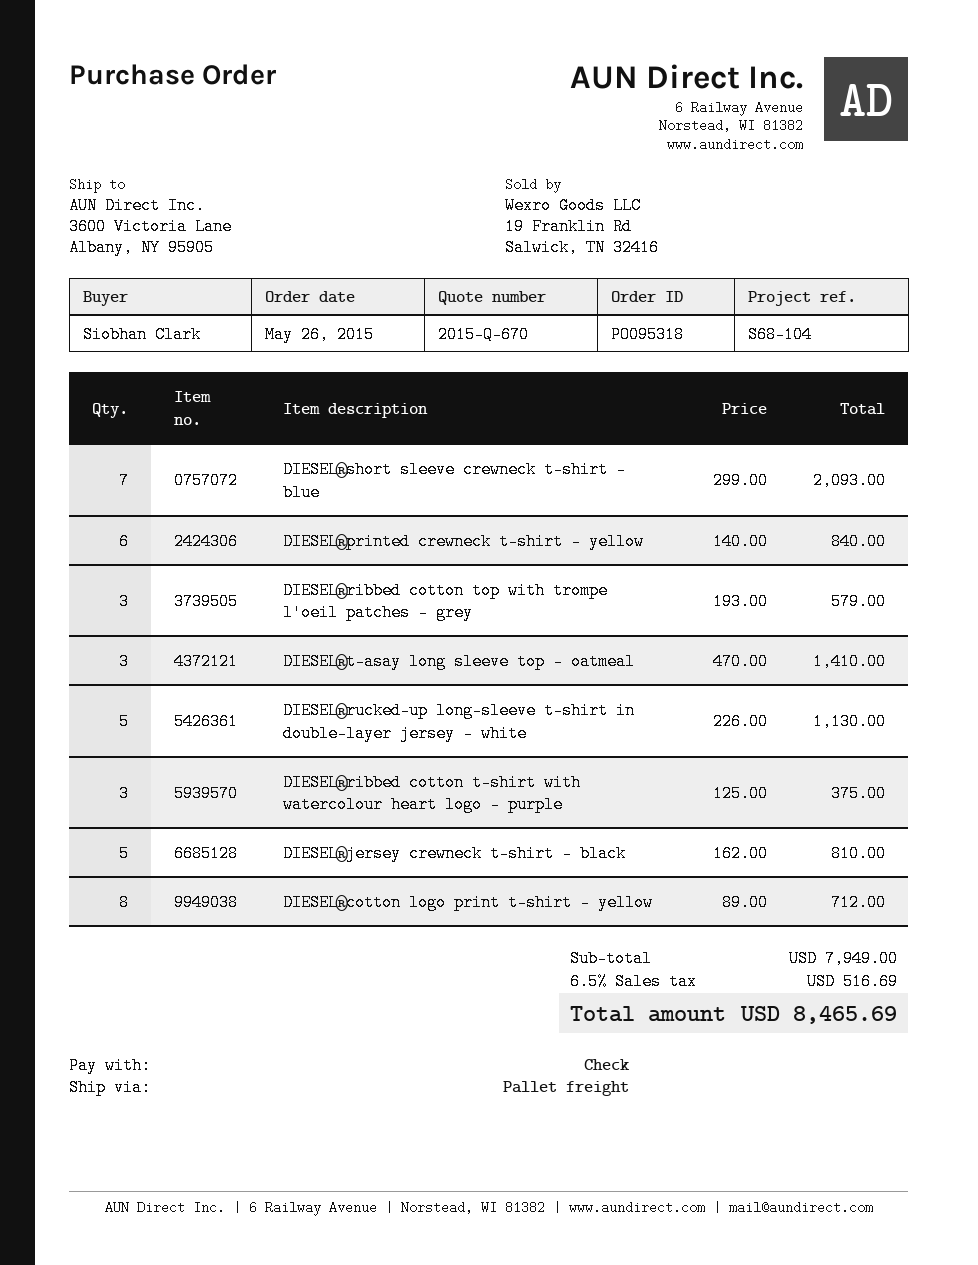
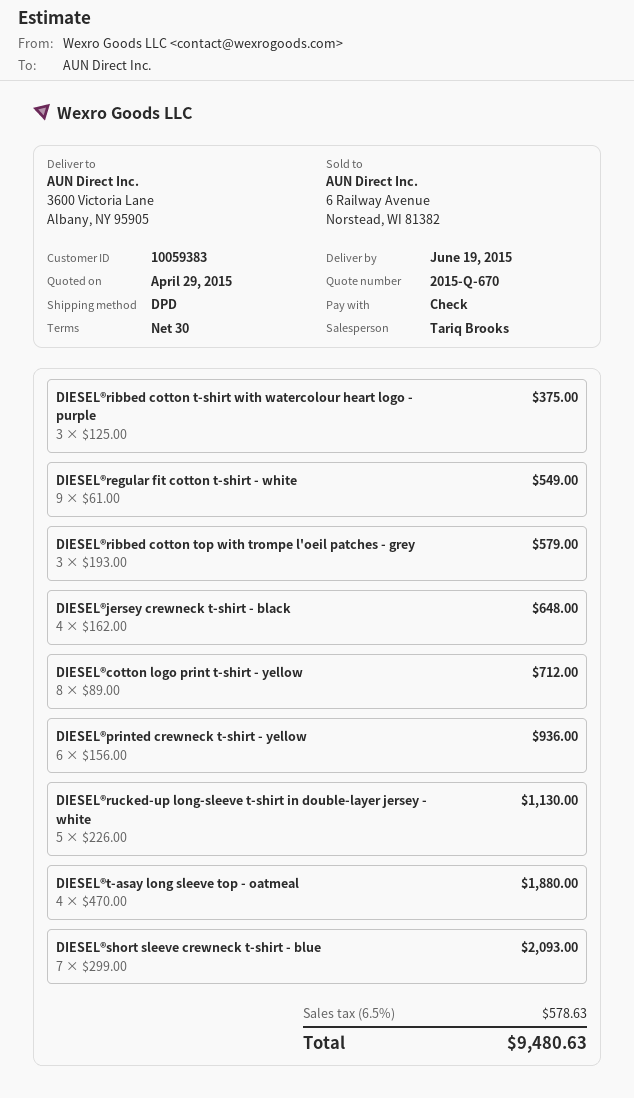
shipping method: pallet freight -> DPD
DIESEL®printed crewneck t-shirt - yellow: 6 x 140.00 = 840.00 -> 6 x 156.00 = 936.00
DIESEL®t-asay long sleeve top - oatmeal: 3 x 470.00 = 1410.00 -> 4 x 470.00 = 1880.00
DIESEL®jersey crewneck t-shirt - black: 5 x 162.00 = 810.00 -> 4 x 162.00 = 648.00
DIESEL®regular fit cotton t-shirt - white: none -> 9 x 61.00 = 549.00
tax: 6.5% = 516.69 -> 6.5% = 578.63
total: 8465.69 -> 9480.63

